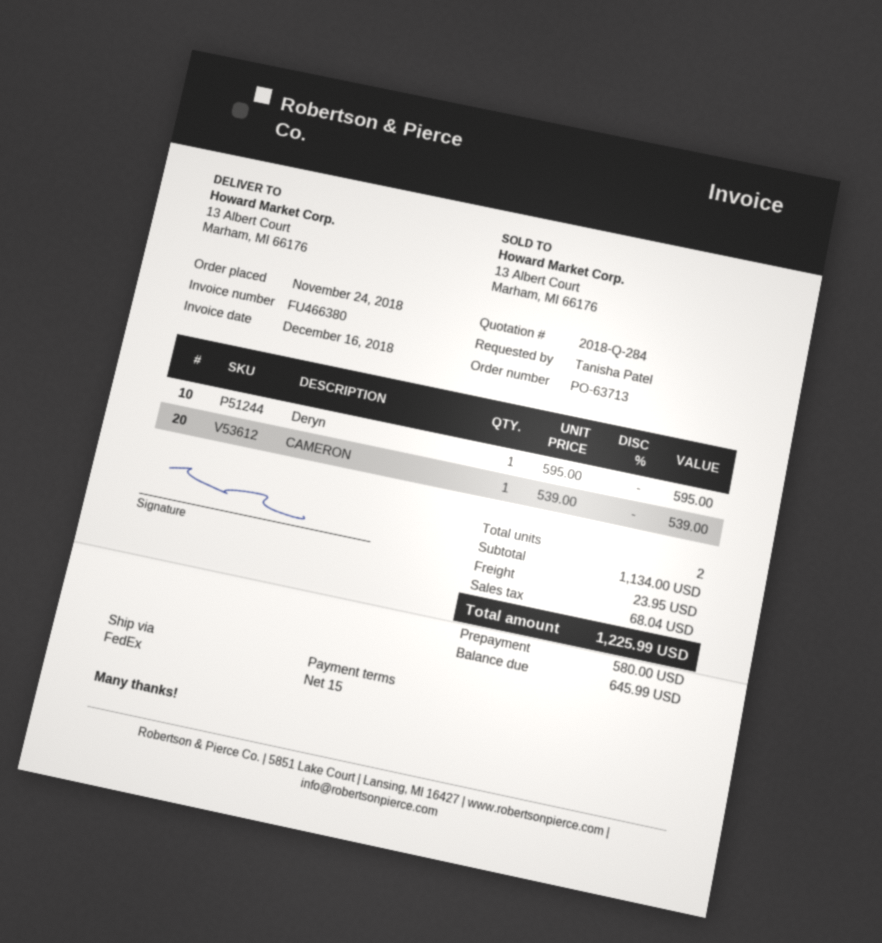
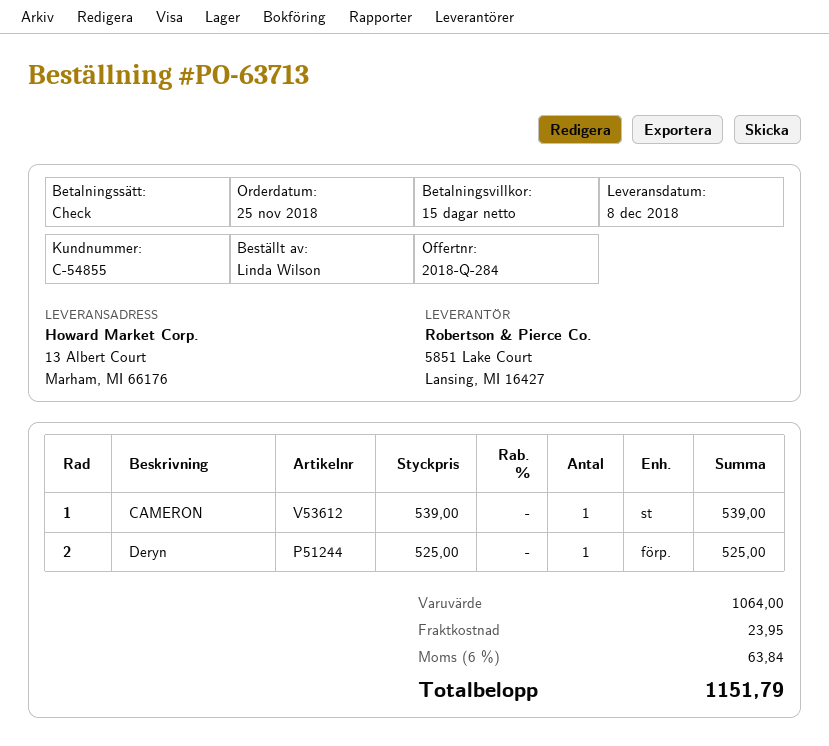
order date: 2018-11-24 -> 2018-11-25
ordered by: Tanisha Patel -> Linda Wilson
Deryn: 1 x 595.00 = 595.00 -> 1 x 525.00 = 525.00
subtotal: 1134.00 -> 1064.00
tax: 68.04 -> 63.84
total: 1225.99 -> 1151.79

